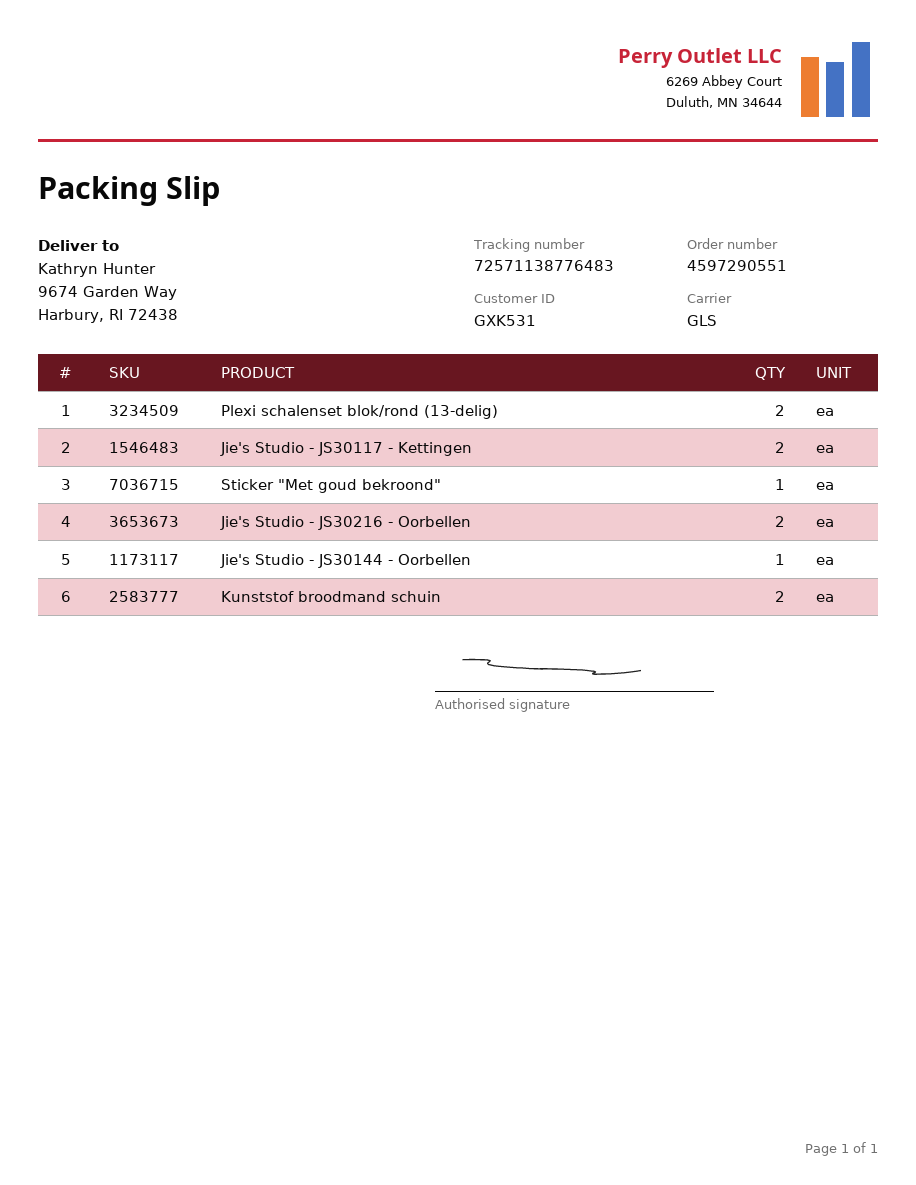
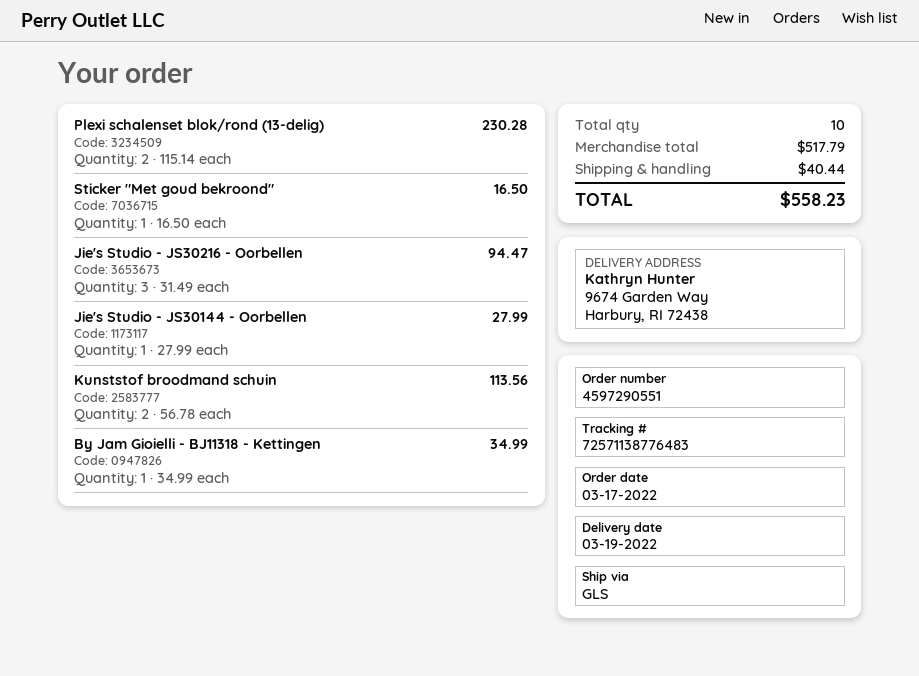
Jie's Studio - JS30117 - Kettingen: 2 -> none
Jie's Studio - JS30216 - Oorbellen: 2 -> 3
By Jam Gioielli - BJ11318 - Kettingen: none -> 1

